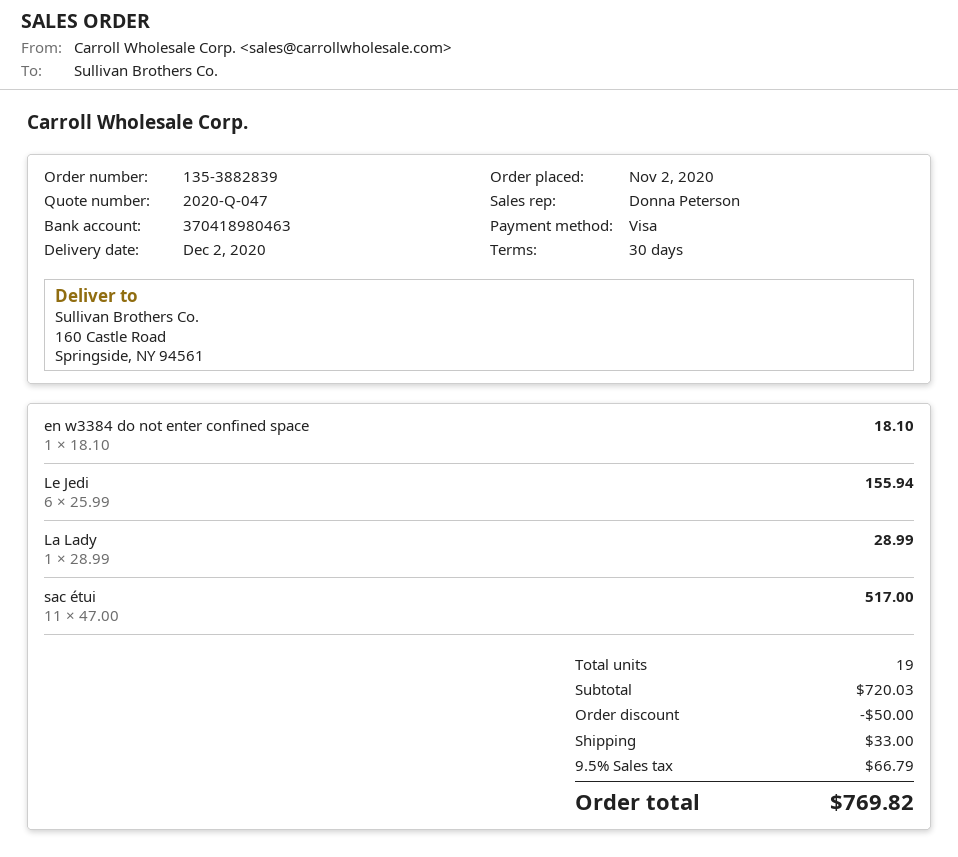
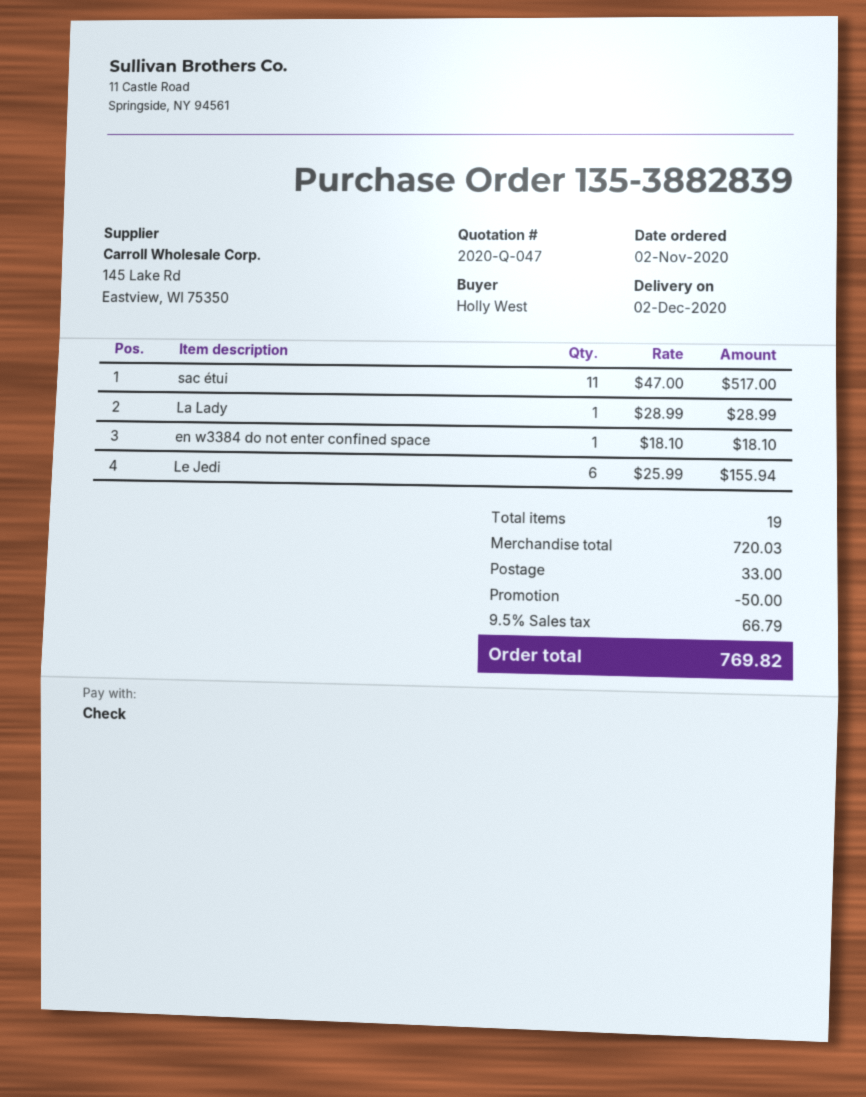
payment method: Visa -> cheque

